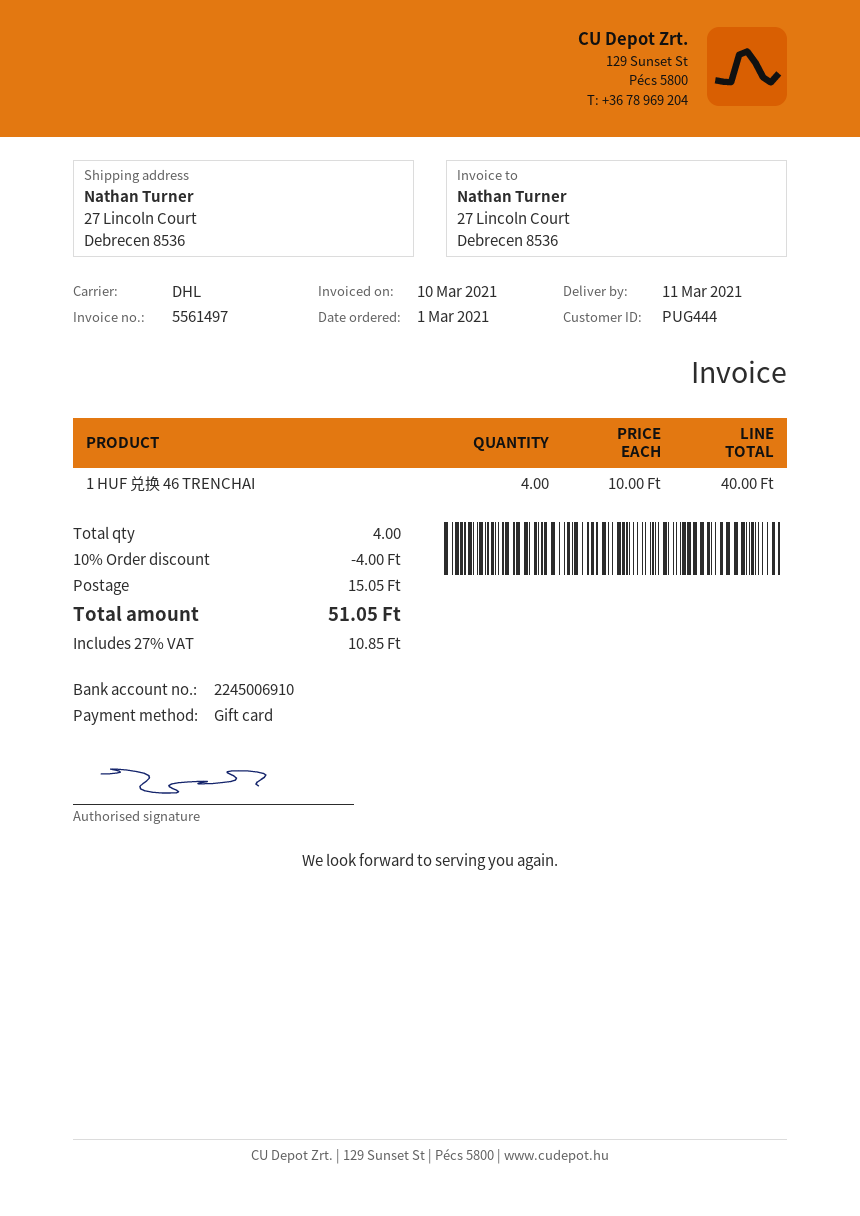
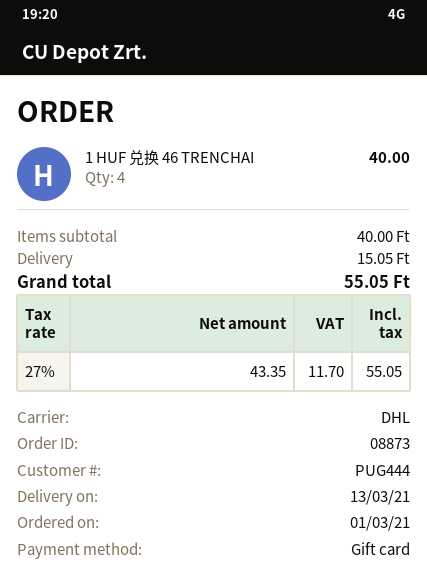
delivery date: 2021-03-11 -> 2021-03-13
discount: 10% = 4.00 -> none
tax: 27% = 10.85 -> 27% = 11.70
total: 51.05 -> 55.05

